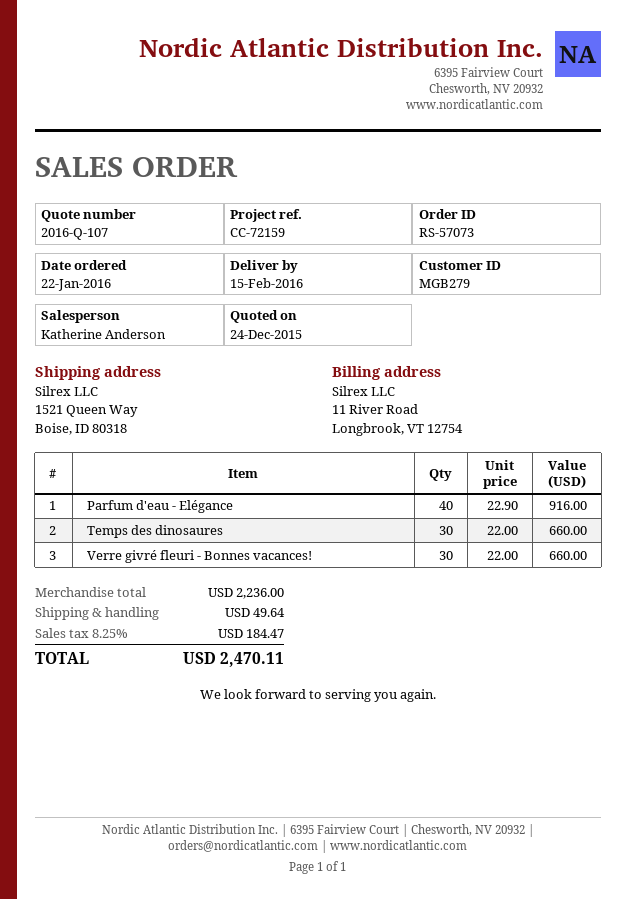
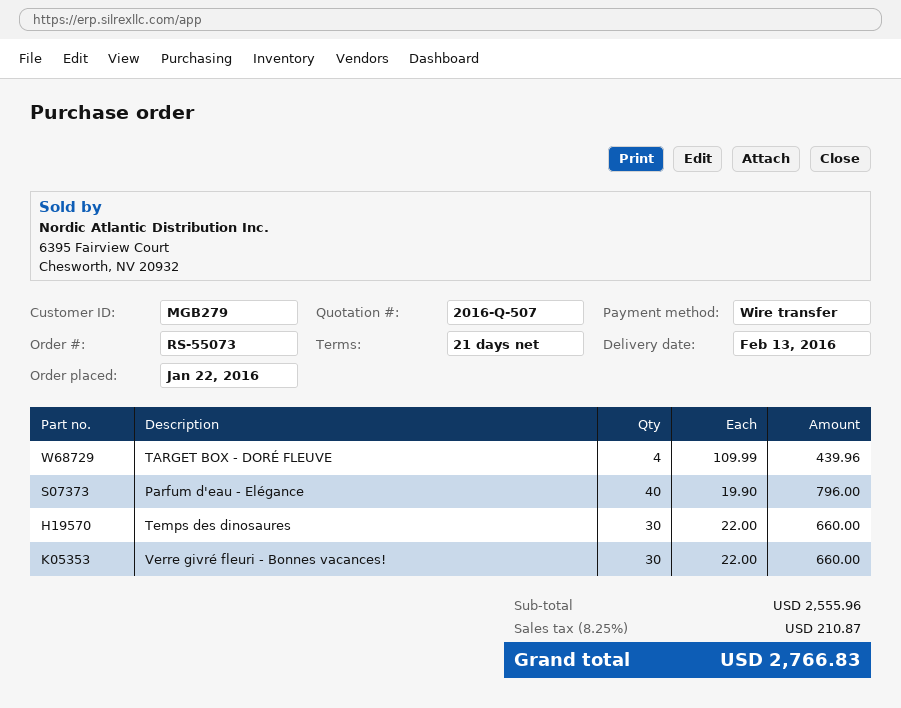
quote number: 2016-Q-107 -> 2016-Q-507
order number: RS-57073 -> RS-55073
delivery date: 2016-02-15 -> 2016-02-13
Parfum d'eau - Elégance: 40 x 22.90 = 916.00 -> 40 x 19.90 = 796.00
TARGET BOX - DORÉ FLEUVE: none -> 4 x 109.99 = 439.96
subtotal: 2236.00 -> 2555.96
shipping: 49.64 -> none
tax: 8.25% = 184.47 -> 8.25% = 210.87
total: 2470.11 -> 2766.83

